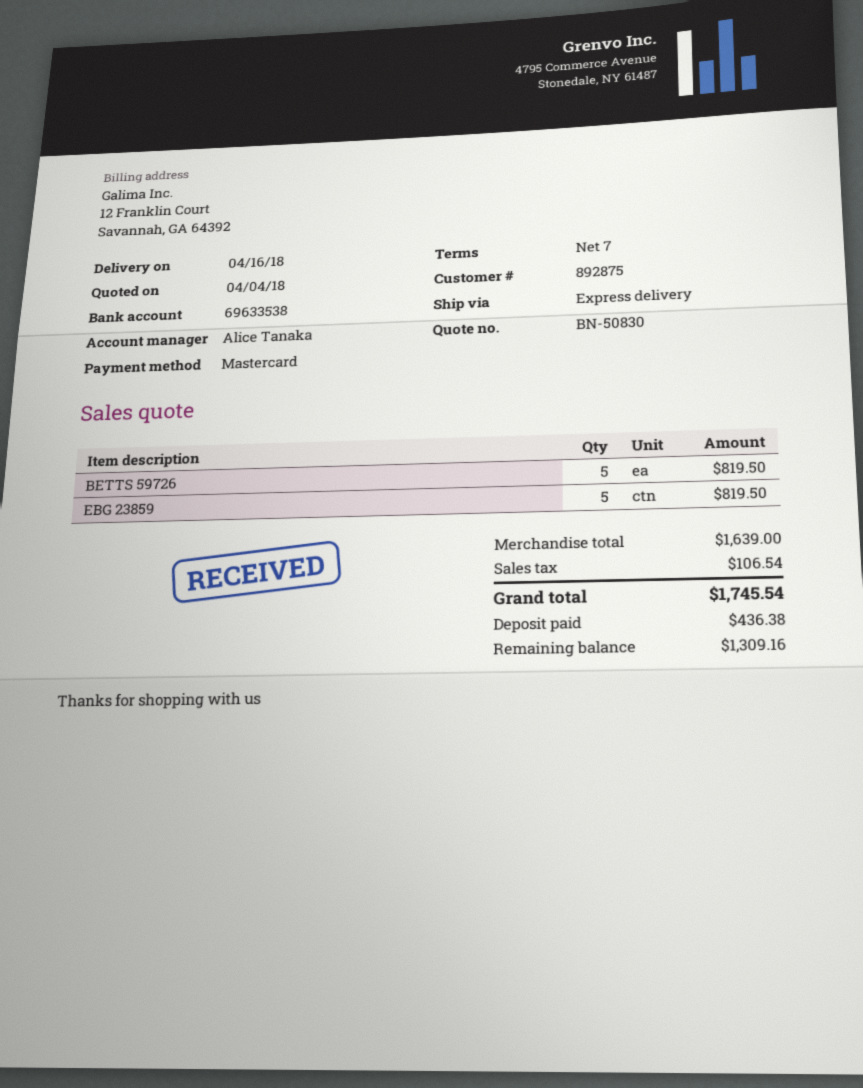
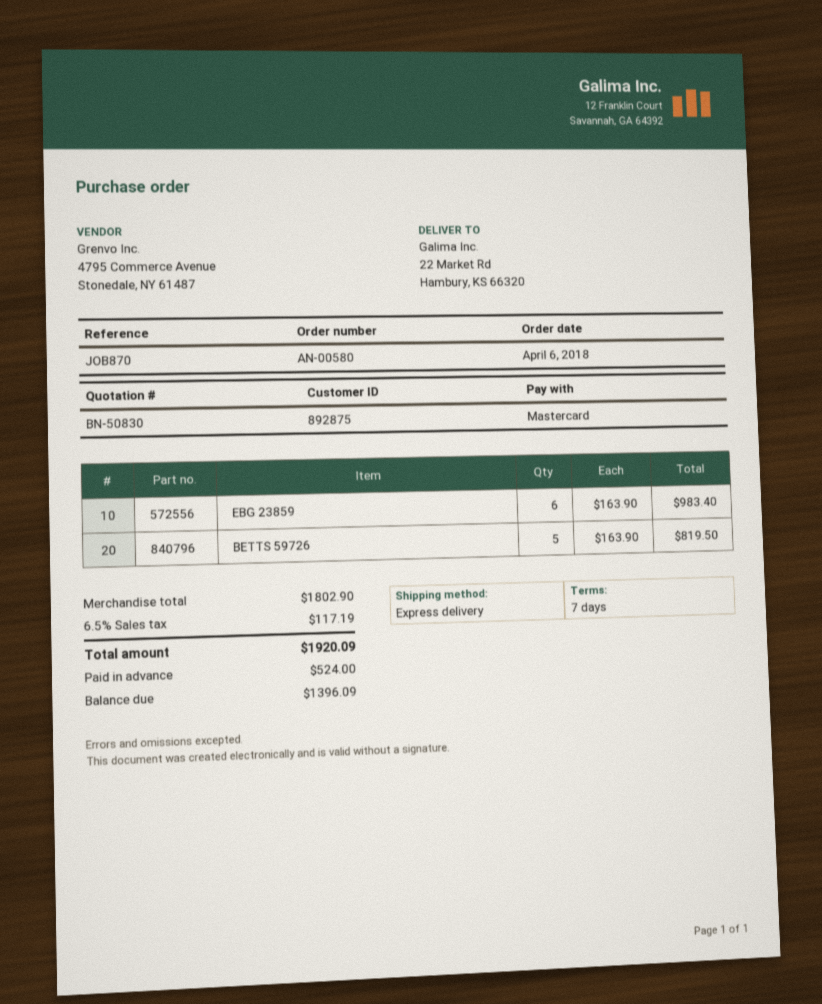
EBG 23859: 5 for 819.50 -> 6 for 983.40
subtotal: 1639.00 -> 1802.90
tax: 106.54 -> 117.19
total: 1745.54 -> 1920.09
deposit: 436.38 -> 524.00
balance: 1309.16 -> 1396.09

